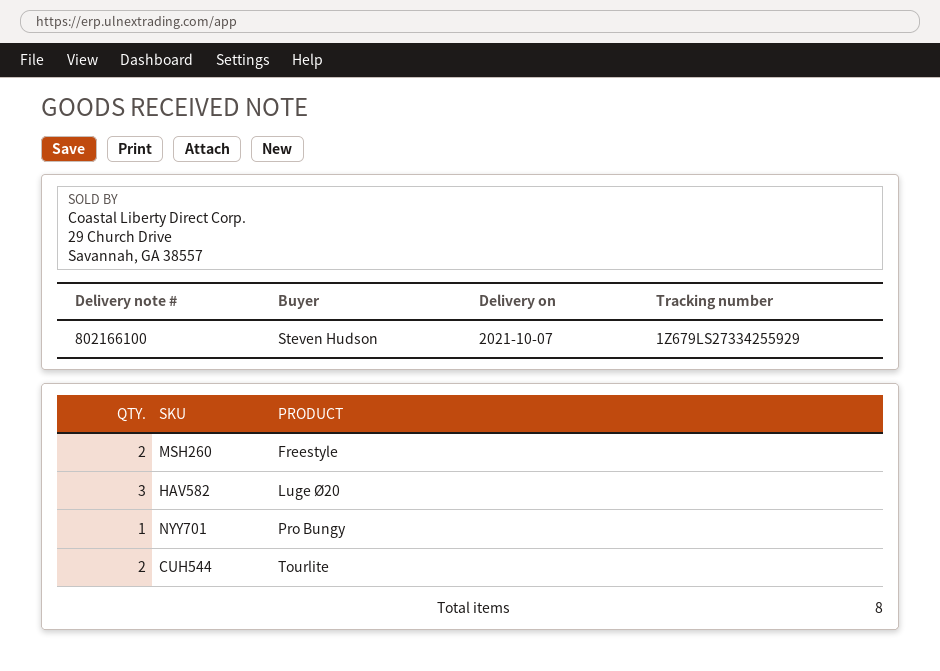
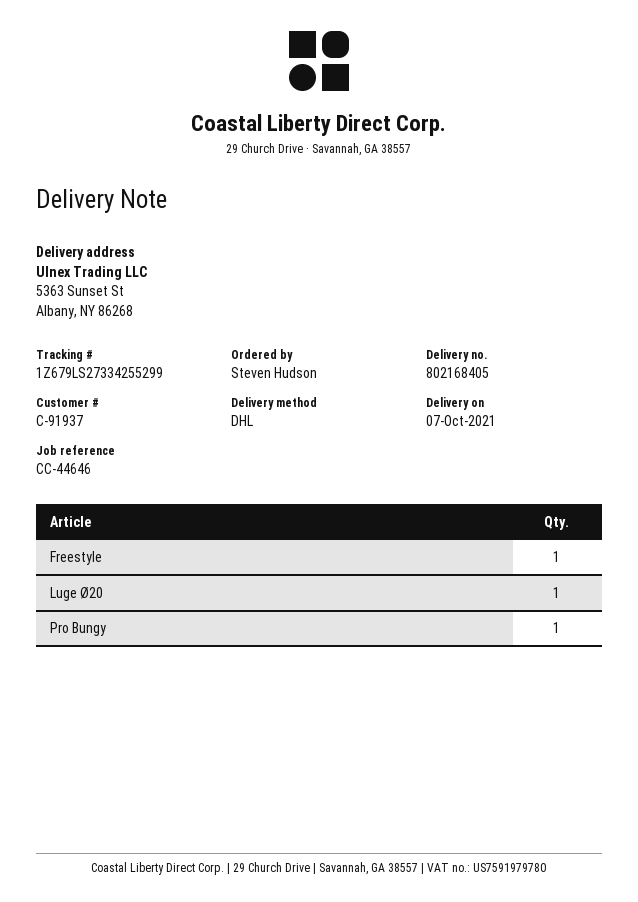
delivery note number: 802166100 -> 802168405
tracking number: 1Z679LS27334255929 -> 1Z679LS27334255299
Freestyle: 2 -> 1
Luge Ø20: 3 -> 1
Tourlite: 2 -> none

